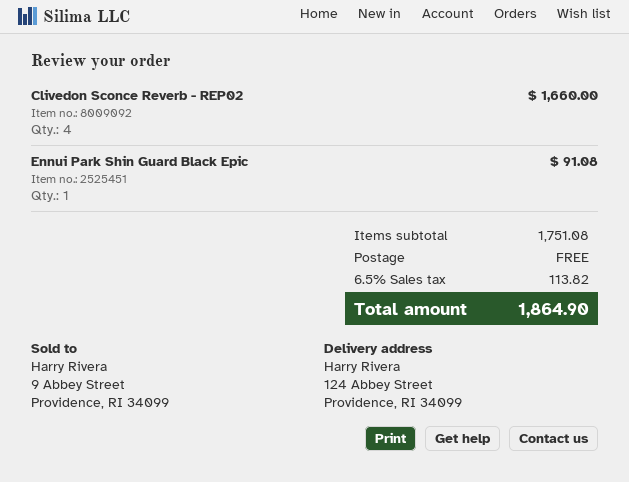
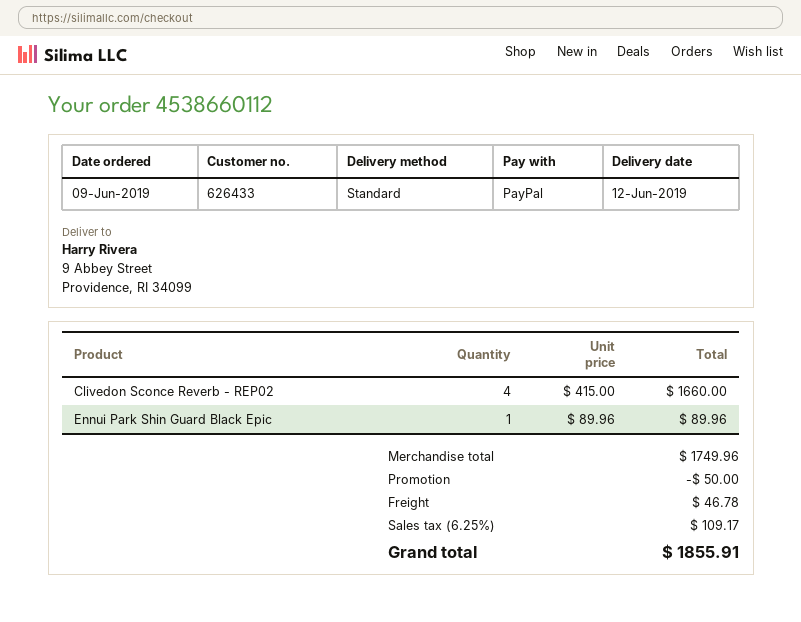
ship to: 124 Abbey Street, Providence, RI 34099 -> 9 Abbey Street, Providence, RI 34099
Ennui Park Shin Guard Black Epic: 1 for 91.08 -> 1 for 89.96
subtotal: 1751.08 -> 1749.96
discount: none -> 50.00
shipping: 0.00 -> 46.78
tax: 6.5% = 113.82 -> 6.25% = 109.17
total: 1864.90 -> 1855.91

